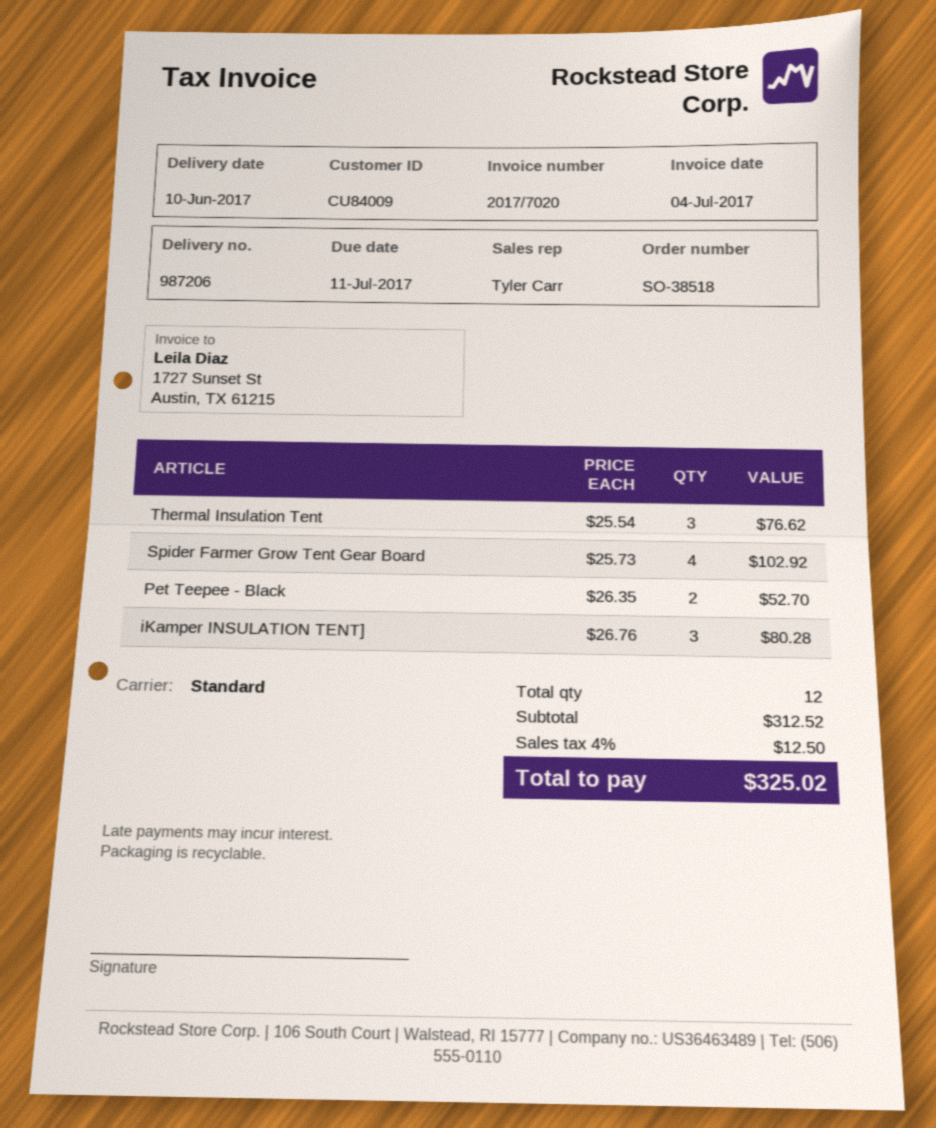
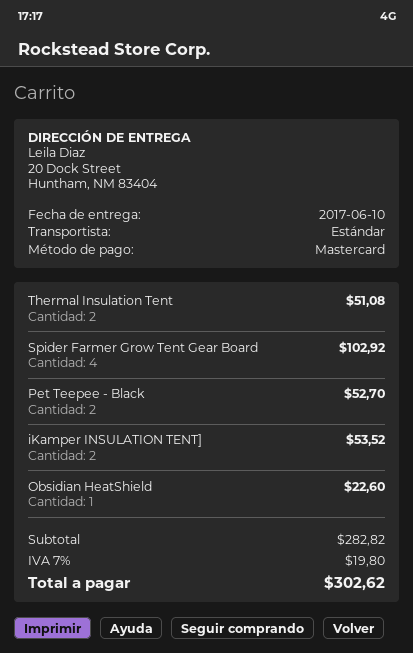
Thermal Insulation Tent: 3 for 76.62 -> 2 for 51.08
iKamper INSULATION TENT]: 3 for 80.28 -> 2 for 53.52
Obsidian HeatShield: none -> 1 for 22.60
subtotal: 312.52 -> 282.82
tax: 4% = 12.50 -> 7% = 19.80
total: 325.02 -> 302.62

